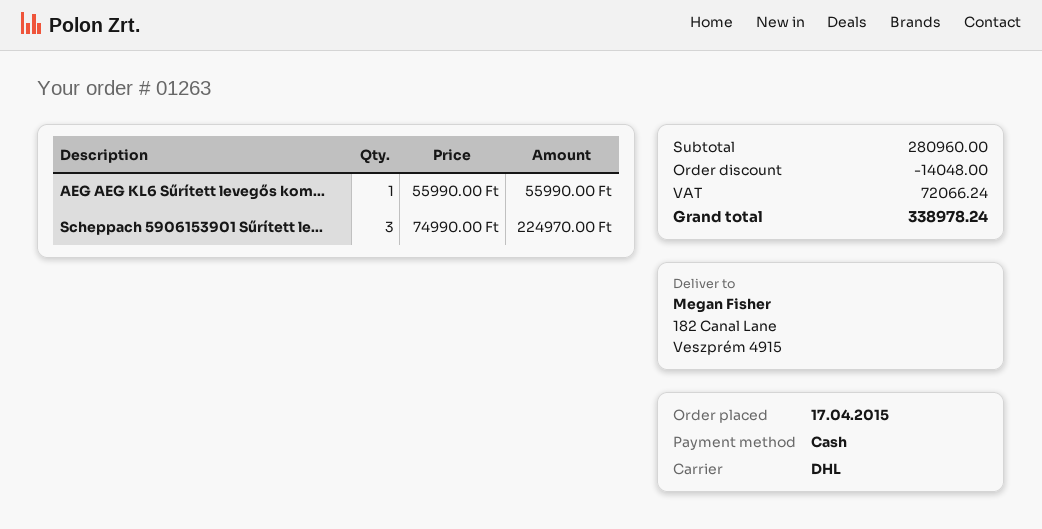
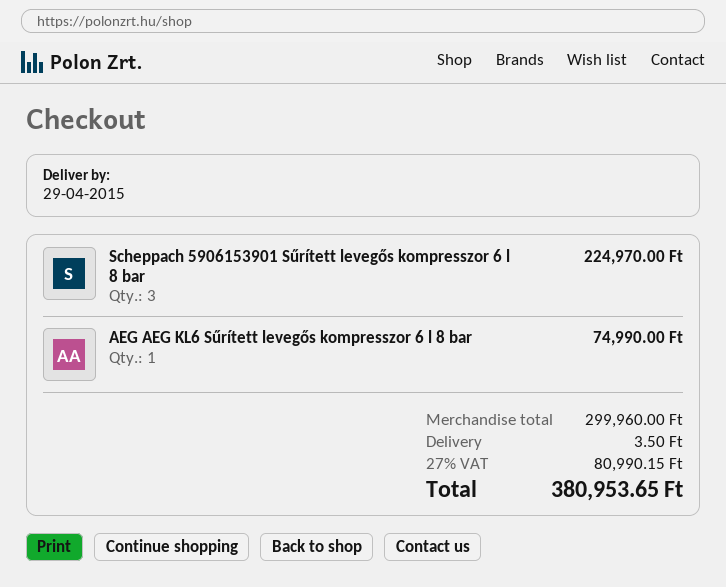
AEG AEG KL6 Sűrített levegős kom...: 1 for 55990.00 -> 1 for 74990.00
subtotal: 280960.00 -> 299960.00
discount: 14048.00 -> none
shipping: none -> 3.50
tax: 72066.24 -> 80990.15
total: 338978.24 -> 380953.65

